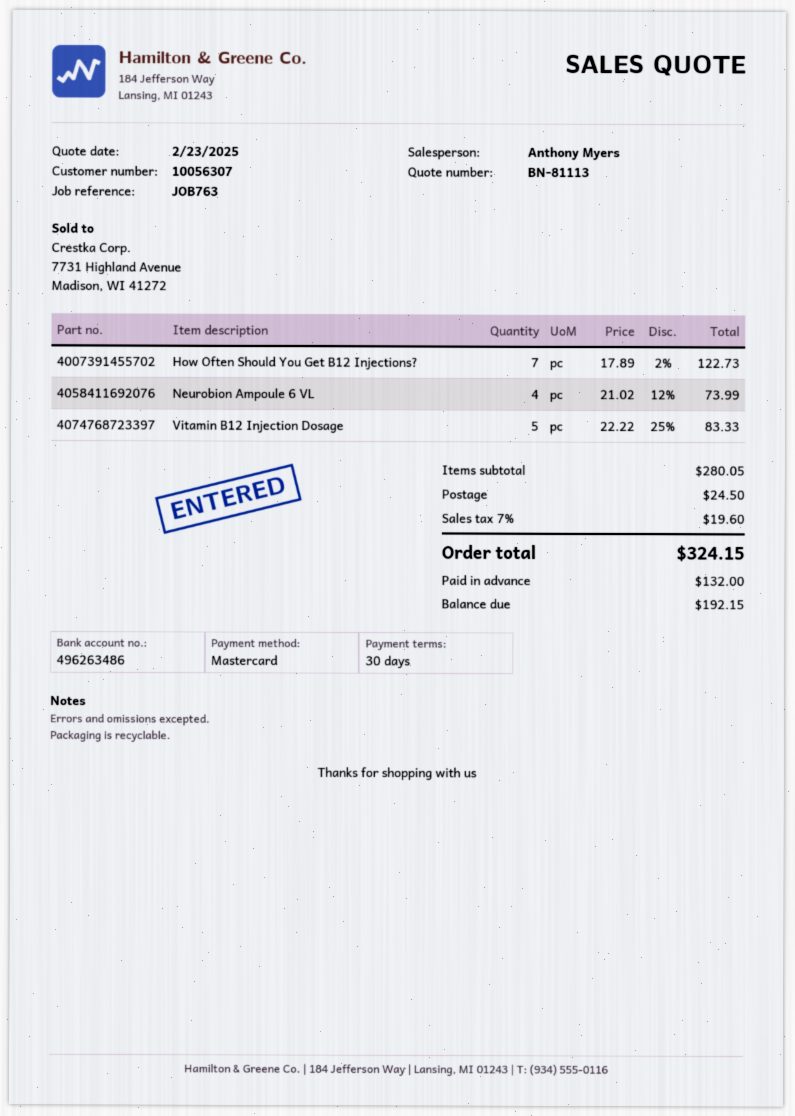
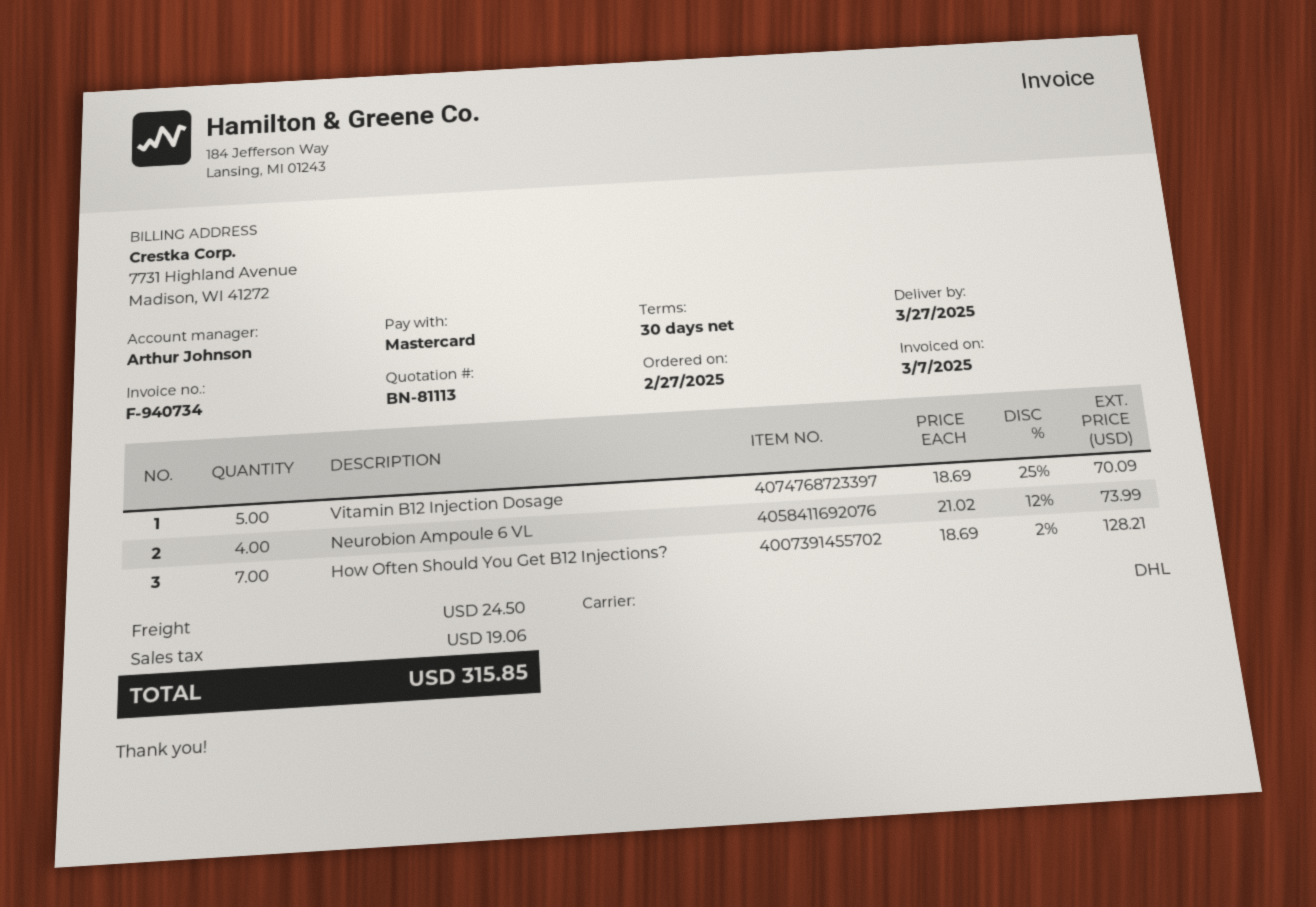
sales rep: Anthony Myers -> Arthur Johnson
How Often Should You Get B12 Injections?: 7 x 17.89 - 2% = 122.73 -> 7 x 18.69 - 2% = 128.21
Vitamin B12 Injection Dosage: 5 x 22.22 - 25% = 83.33 -> 5 x 18.69 - 25% = 70.09
tax: 19.60 -> 19.06
total: 324.15 -> 315.85

